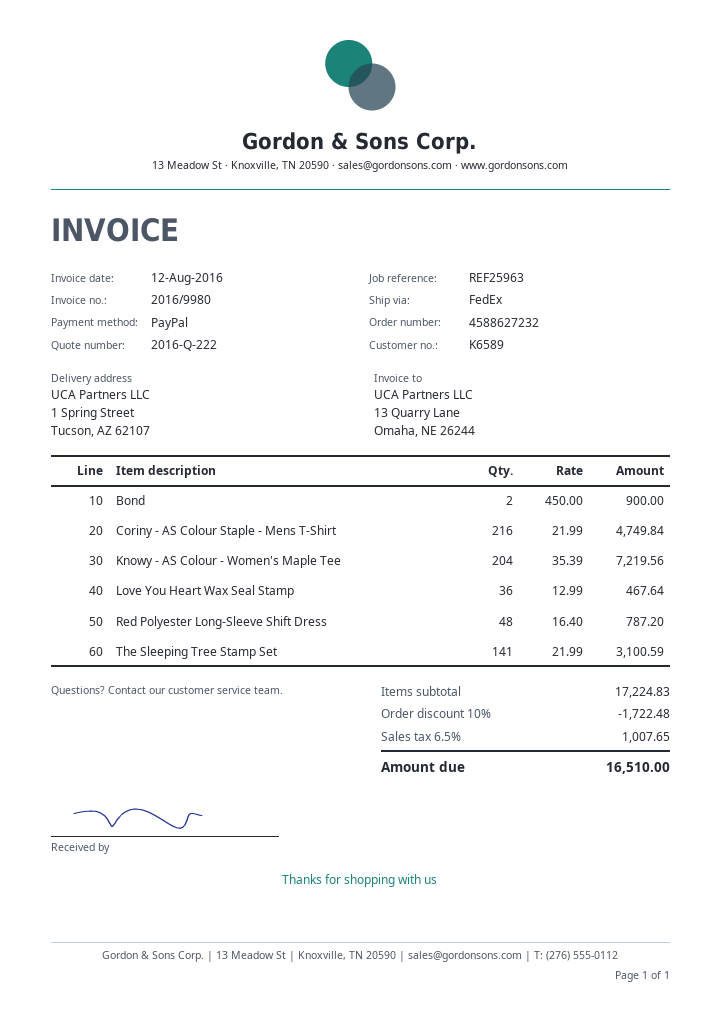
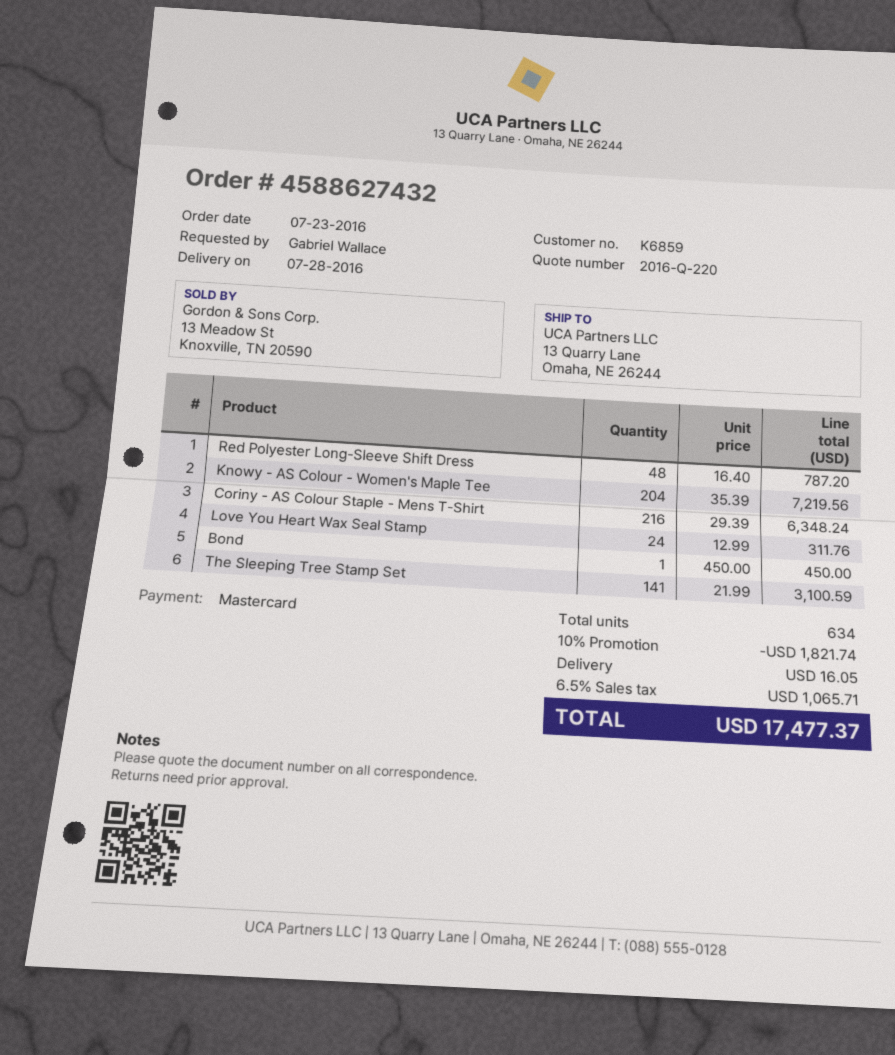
quote number: 2016-Q-222 -> 2016-Q-220
order number: 4588627232 -> 4588627432
customer number: K6589 -> K6859
payment method: PayPal -> Mastercard
ship to: 1 Spring Street, Tucson, AZ 62107 -> 13 Quarry Lane, Omaha, NE 26244
Bond: 2 x 450.00 = 900.00 -> 1 x 450.00 = 450.00
Coriny - AS Colour Staple - Mens T-Shirt: 216 x 21.99 = 4749.84 -> 216 x 29.39 = 6348.24
Love You Heart Wax Seal Stamp: 36 x 12.99 = 467.64 -> 24 x 12.99 = 311.76
discount: 10% = 1722.48 -> 10% = 1821.74
shipping: none -> 16.05
tax: 6.5% = 1007.65 -> 6.5% = 1065.71
total: 16510.00 -> 17477.37

